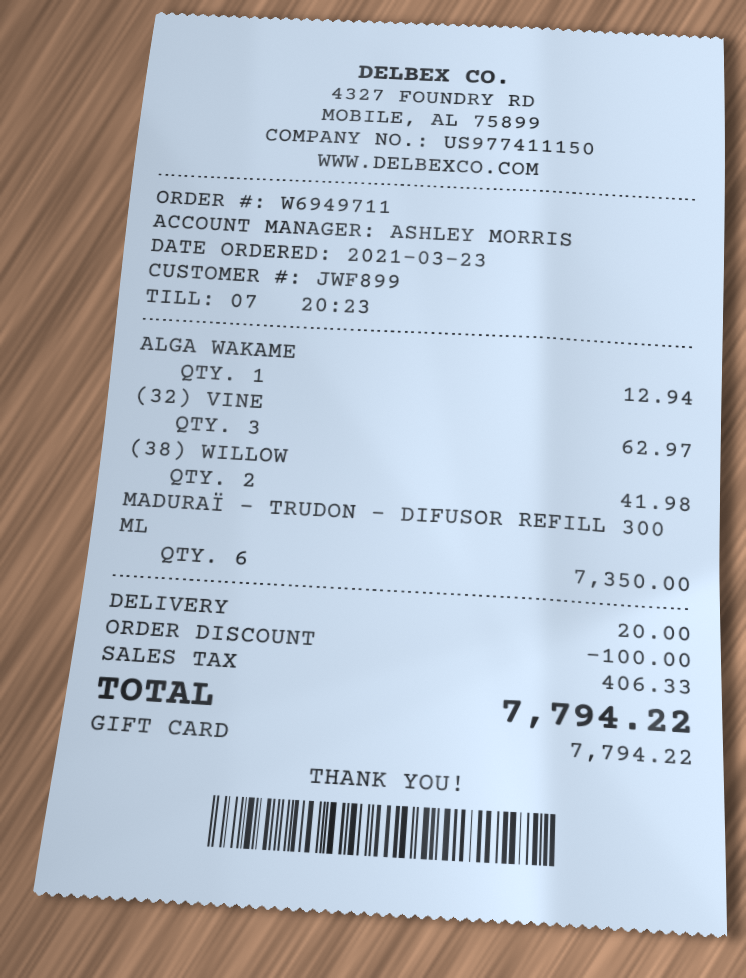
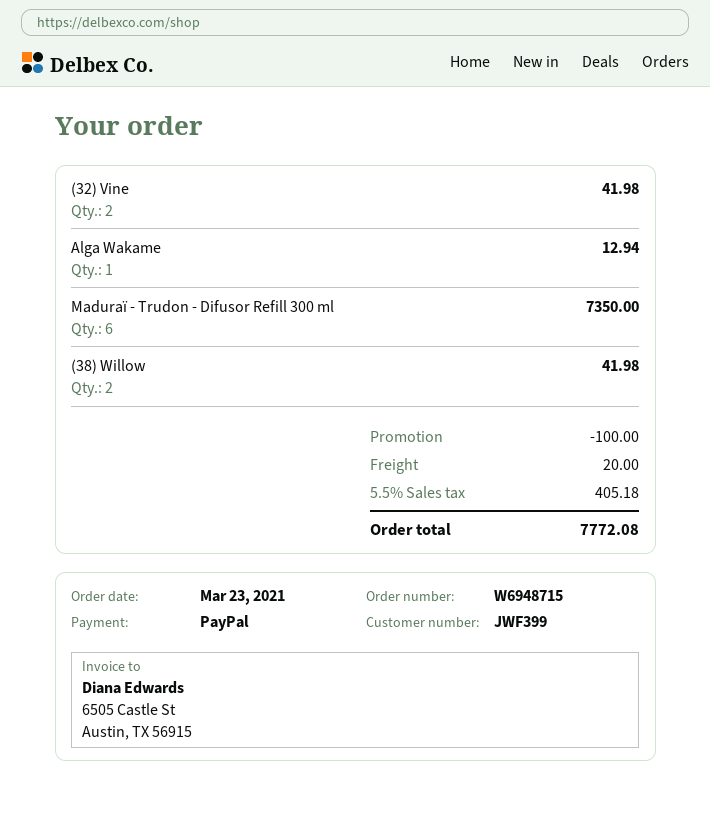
order number: W6949711 -> W6948715
customer number: JWF899 -> JWF399
payment method: gift card -> PayPal
(32) VINE: 3 for 62.97 -> 2 for 41.98
tax: 406.33 -> 405.18
total: 7794.22 -> 7772.08

